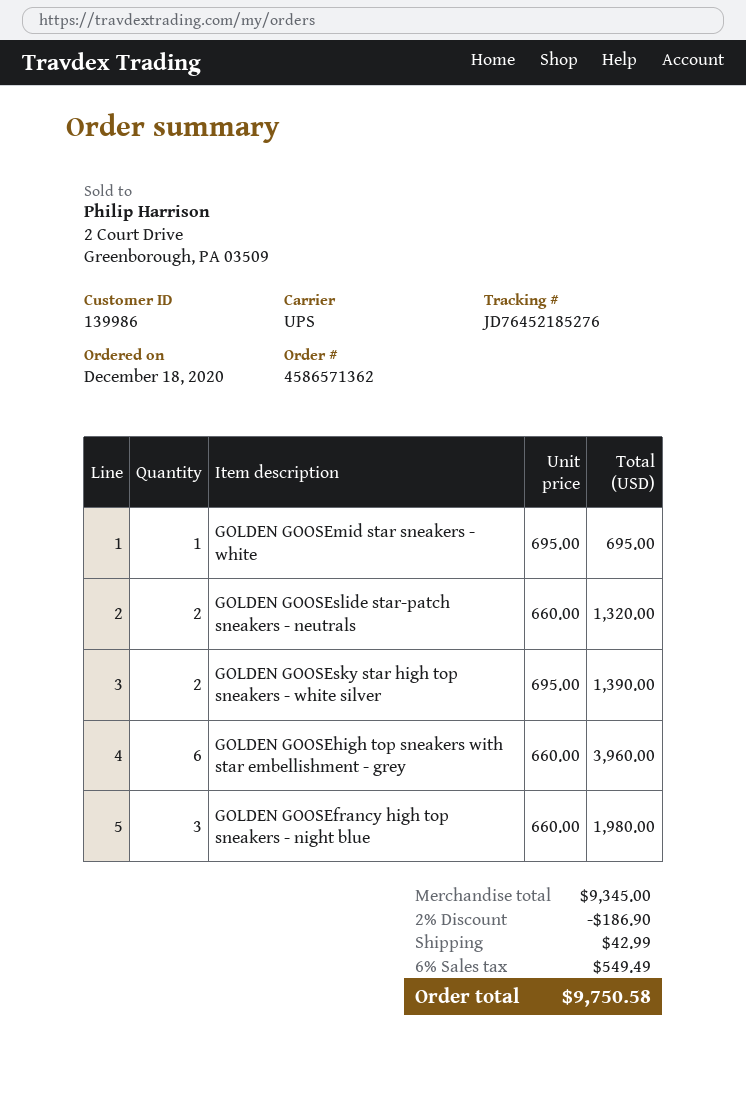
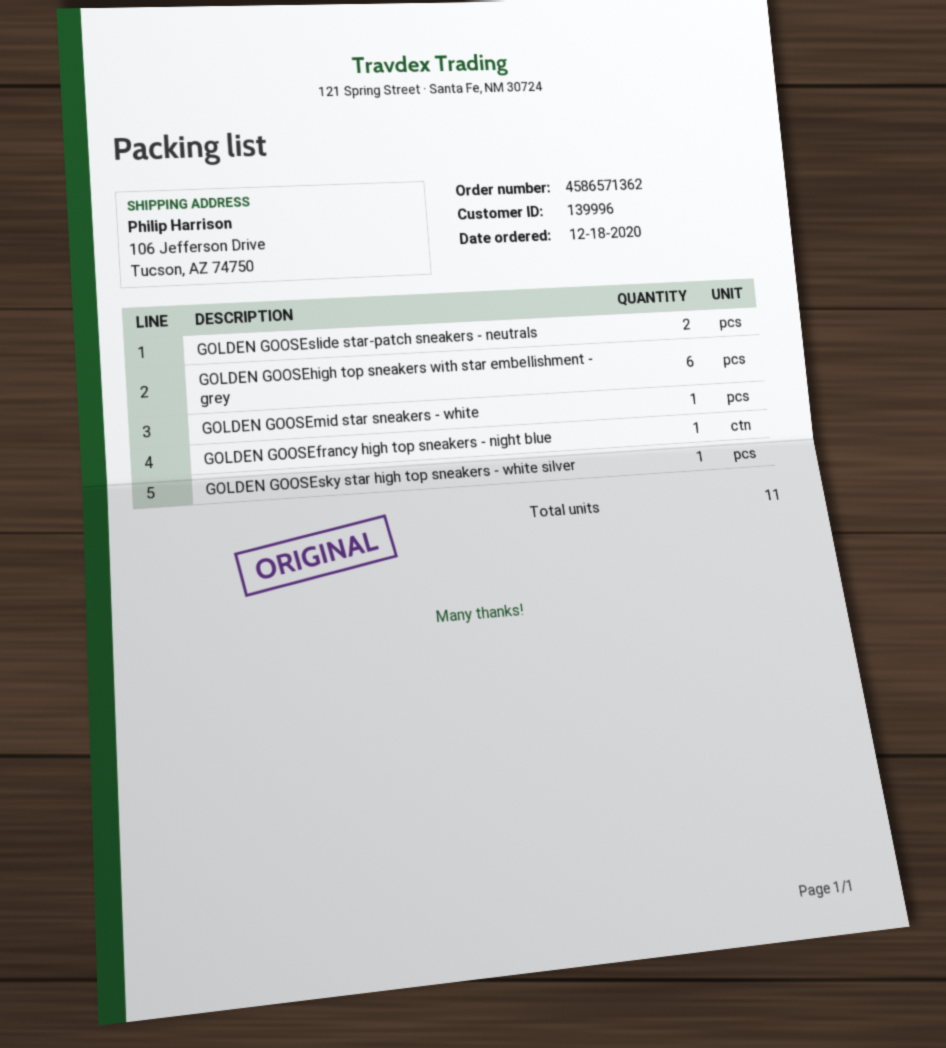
customer number: 139986 -> 139996
GOLDEN GOOSEsky star high top sneakers - white silver: 2 -> 1
GOLDEN GOOSEfrancy high top sneakers - night blue: 3 -> 1

